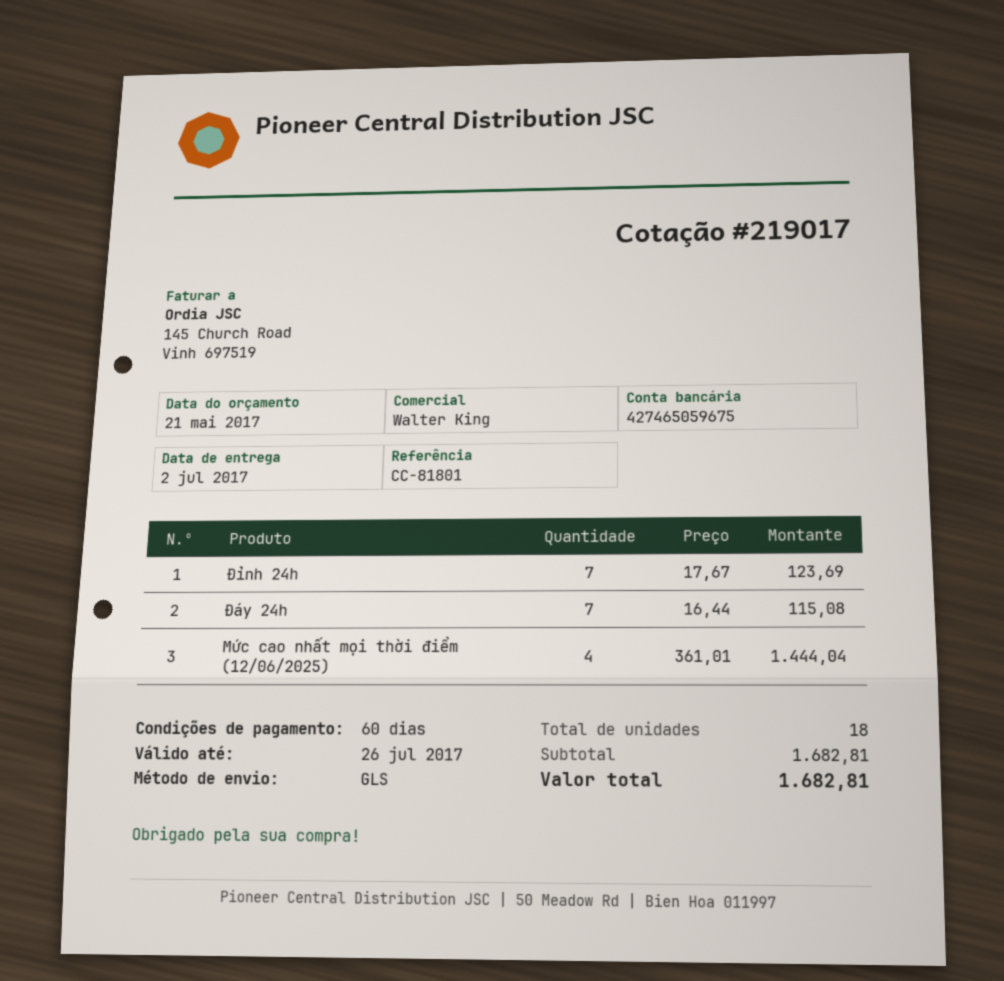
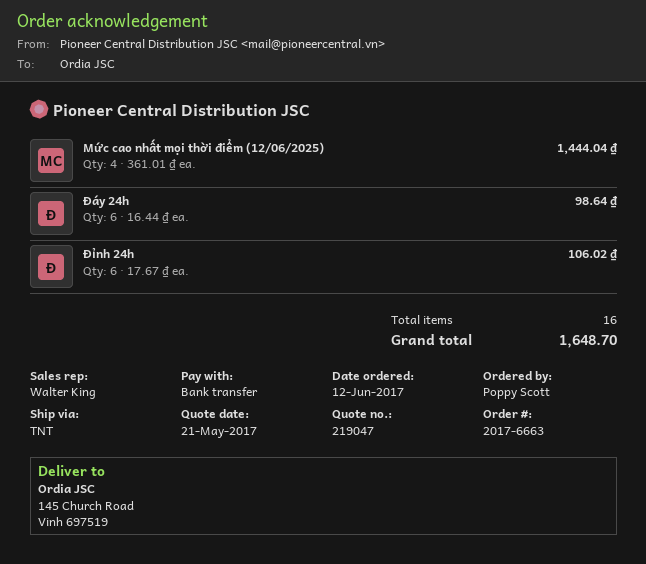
quote number: 219017 -> 219047
shipping method: GLS -> TNT
Đỉnh 24h: 7 x 17.67 = 123.69 -> 6 x 17.67 = 106.02
Đáy 24h: 7 x 16.44 = 115.08 -> 6 x 16.44 = 98.64
total quantity: 18 -> 16
total: 1682.81 -> 1648.70

